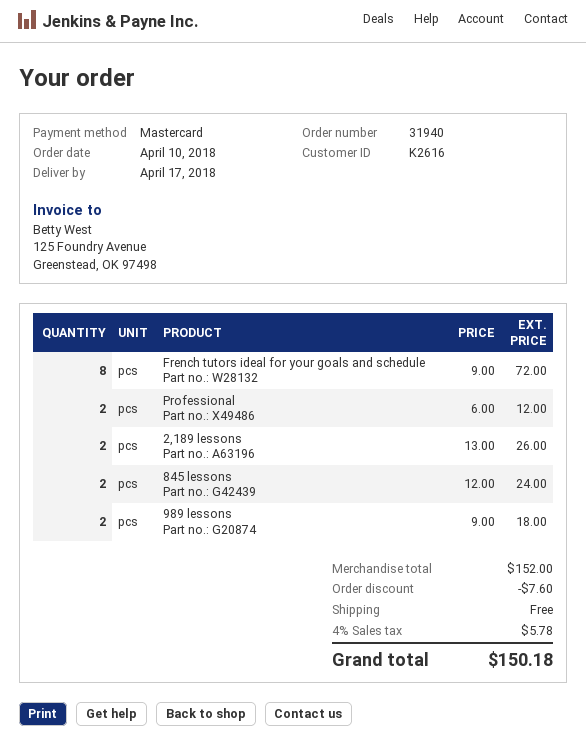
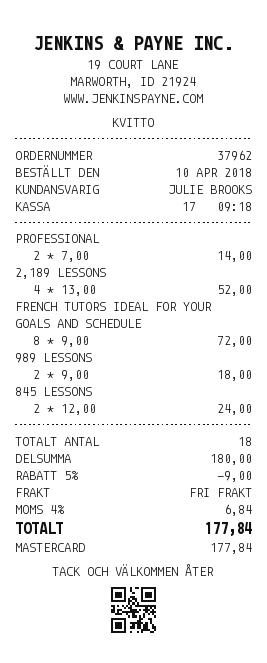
order number: 31940 -> 37962
Professional: 2 x 6.00 = 12.00 -> 2 x 7.00 = 14.00
2,189 lessons: 2 x 13.00 = 26.00 -> 4 x 13.00 = 52.00
subtotal: 152.00 -> 180.00
discount: 7.60 -> 9.00
tax: 4% = 5.78 -> 4% = 6.84
total: 150.18 -> 177.84

